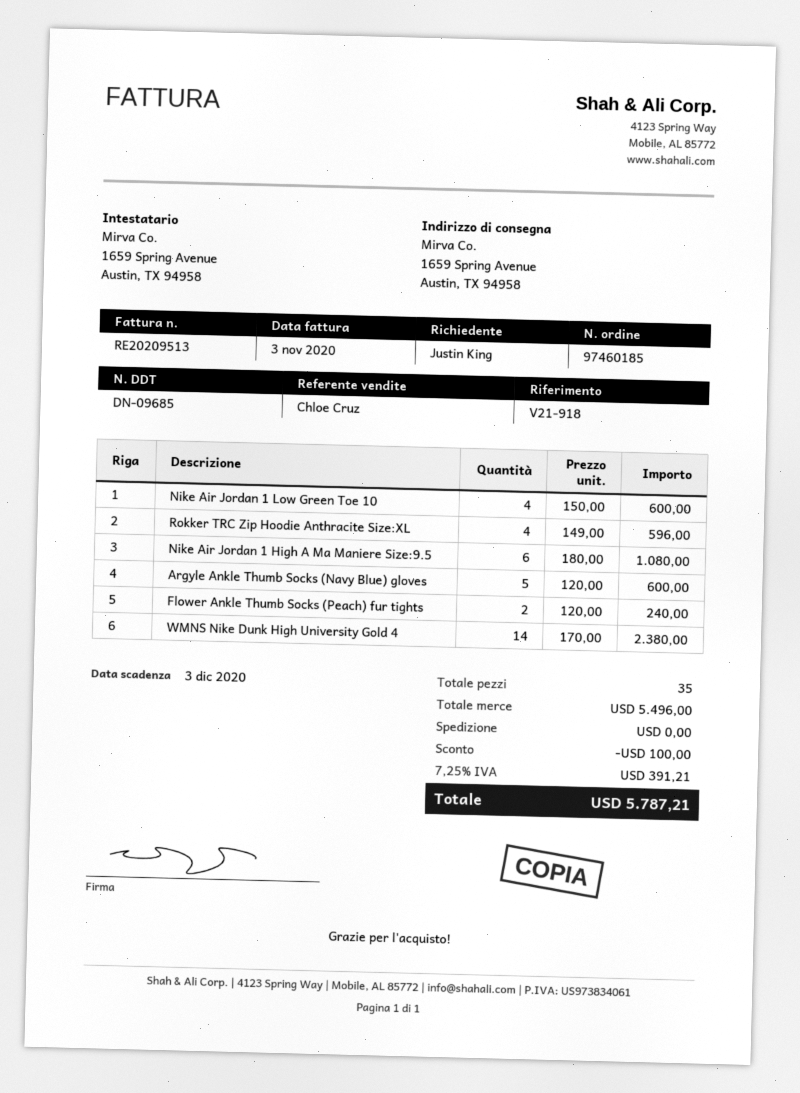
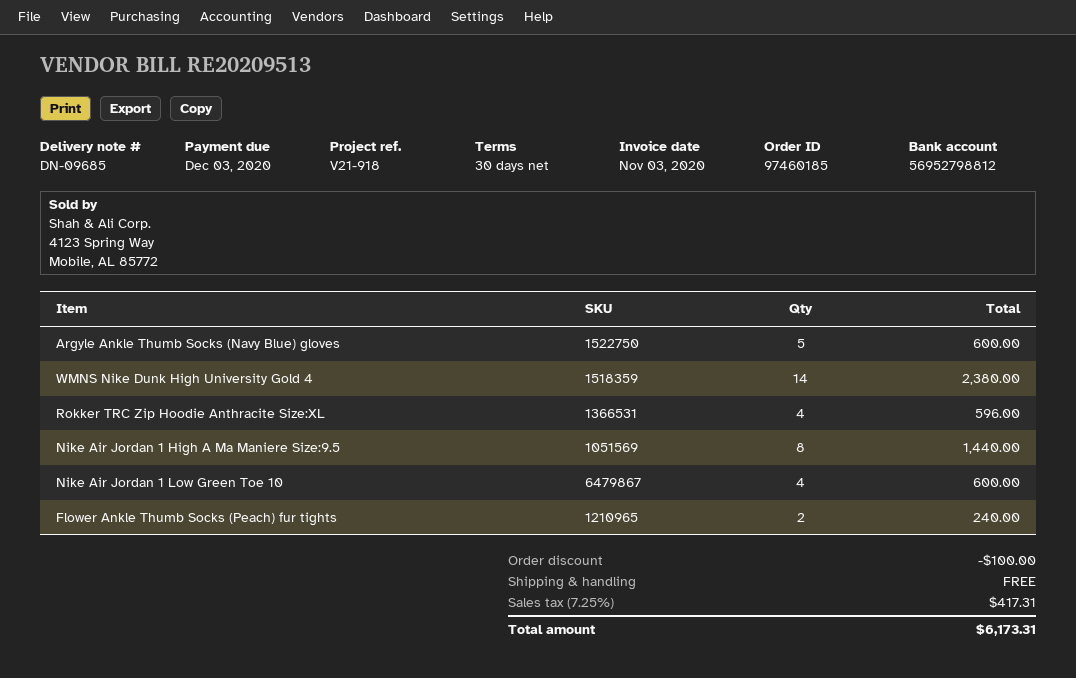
Nike Air Jordan 1 High A Ma Maniere Size:9.5: 6 for 1080.00 -> 8 for 1440.00
tax: 7.25% = 391.21 -> 7.25% = 417.31
total: 5787.21 -> 6173.31

